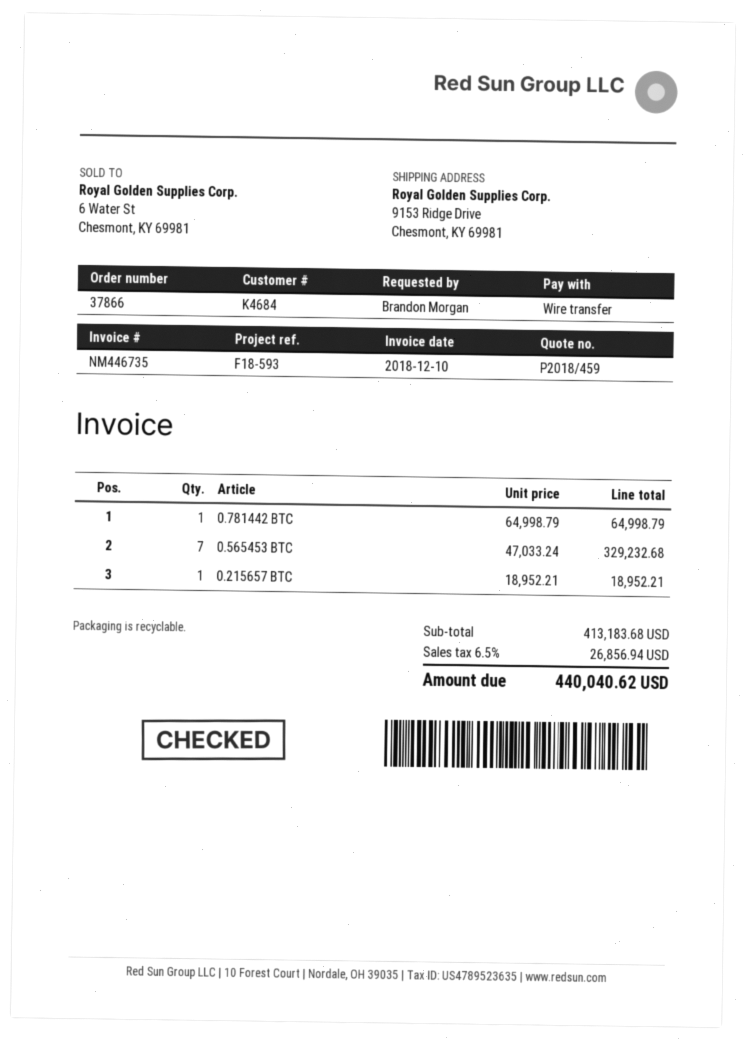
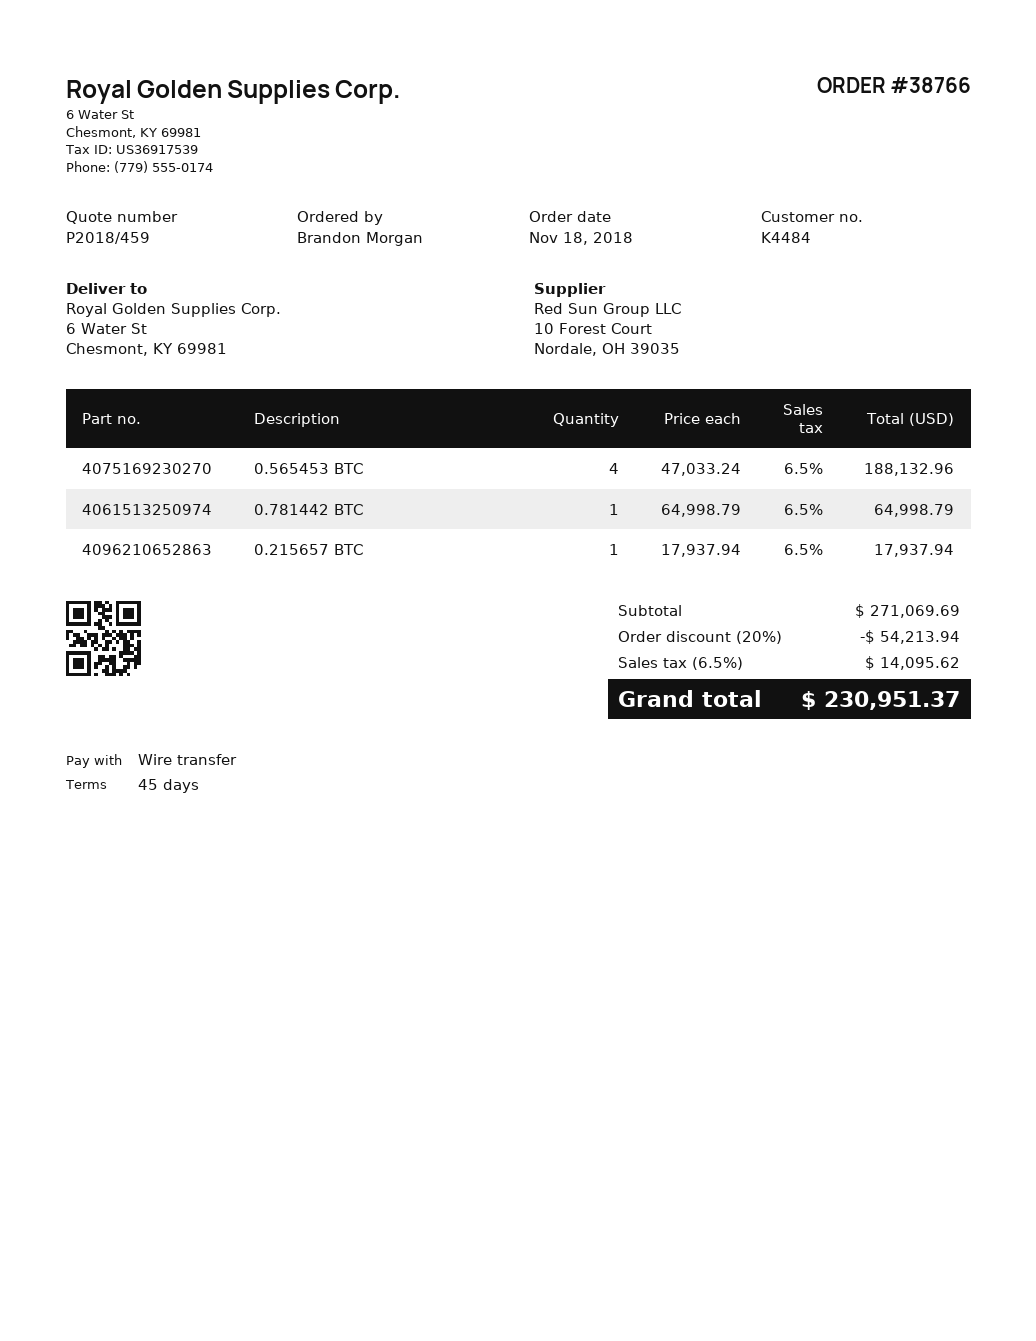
order number: 37866 -> 38766
customer number: K4684 -> K4484
ship to: 9153 Ridge Drive, Chesmont, KY 69981 -> 6 Water St, Chesmont, KY 69981
0.565453 BTC: 7 x 47033.24 = 329232.68 -> 4 x 47033.24 = 188132.96
0.215657 BTC: 1 x 18952.21 = 18952.21 -> 1 x 17937.94 = 17937.94
subtotal: 413183.68 -> 271069.69
discount: none -> 20% = 54213.94
tax: 6.5% = 26856.94 -> 6.5% = 14095.62
total: 440040.62 -> 230951.37

